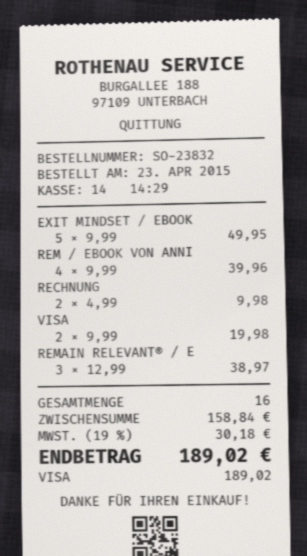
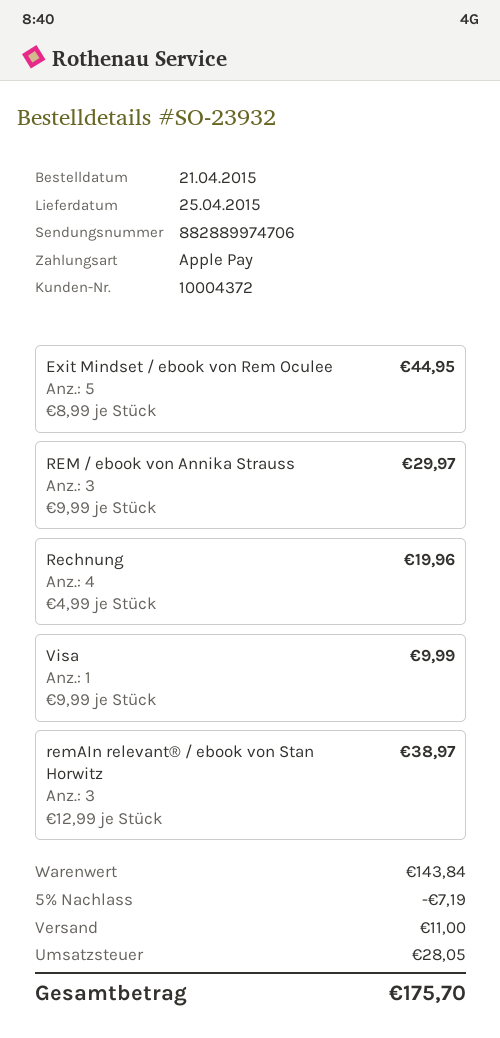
order number: SO-23832 -> SO-23932
order date: 2015-04-23 -> 2015-04-21
payment method: Visa -> Apple Pay
EXIT MINDSET / EBOOK: 5 x 9.99 = 49.95 -> 5 x 8.99 = 44.95
REM / EBOOK VON ANNI: 4 x 9.99 = 39.96 -> 3 x 9.99 = 29.97
RECHNUNG: 2 x 4.99 = 9.98 -> 4 x 4.99 = 19.96
VISA: 2 x 9.99 = 19.98 -> 1 x 9.99 = 9.99
subtotal: 158.84 -> 143.84
discount: none -> 5% = 7.19
shipping: none -> 11.00
tax: 30.18 -> 28.05
total: 189.02 -> 175.70

